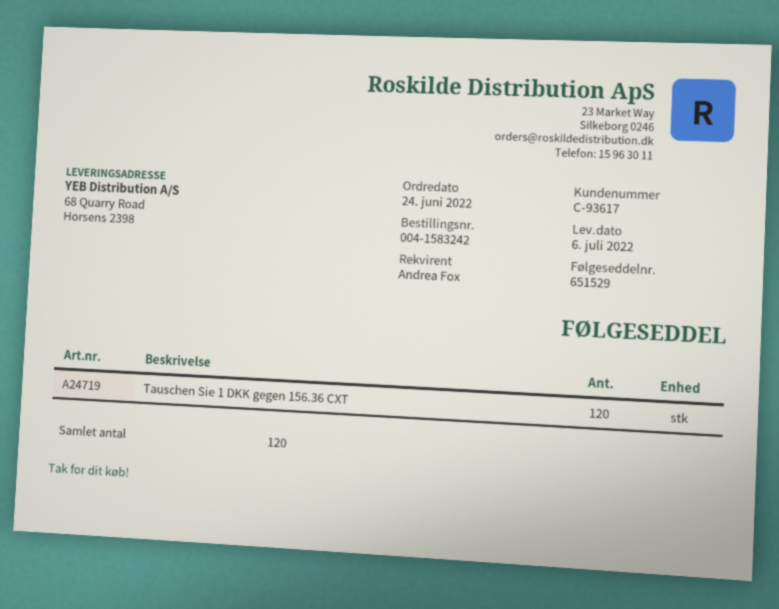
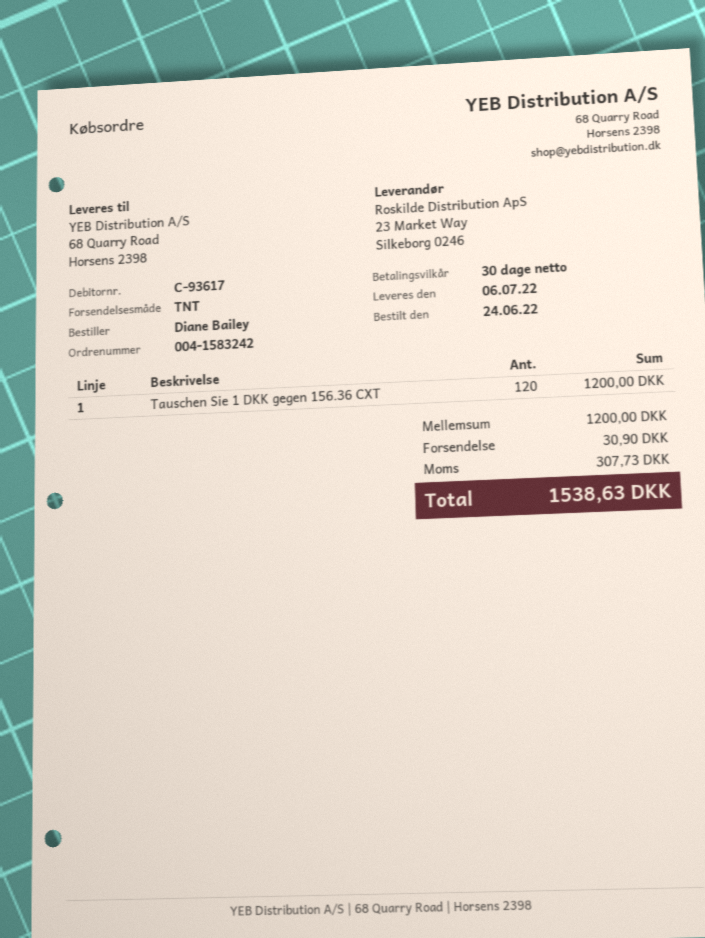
ordered by: Andrea Fox -> Diane Bailey

